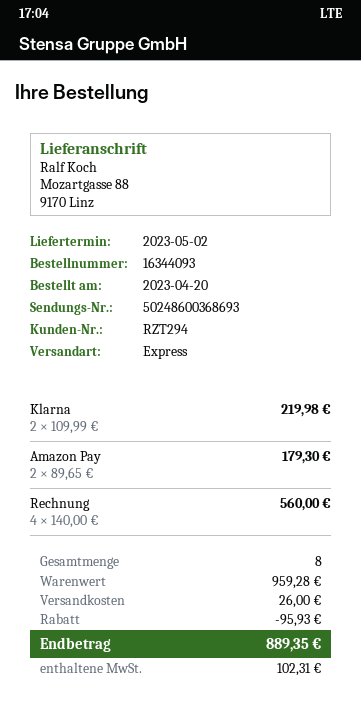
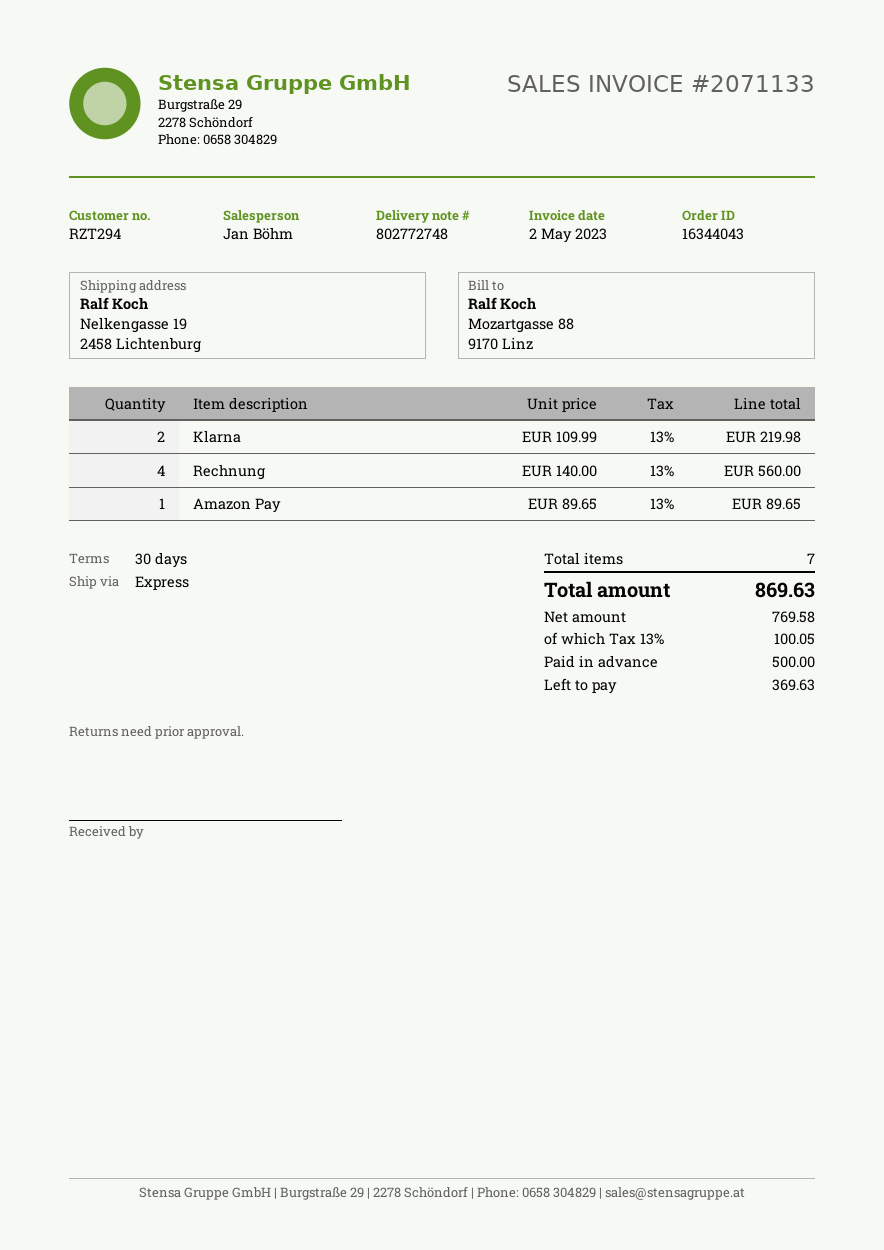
order number: 16344093 -> 16344043
ship to: Mozartgasse 88, 9170 Linz -> Nelkengasse 19, 2458 Lichtenburg
Amazon Pay: 2 x 89.65 = 179.30 -> 1 x 89.65 = 89.65
total quantity: 8 -> 7
discount: 95.93 -> none
shipping: 26.00 -> none
tax: 102.31 -> 100.05
total: 889.35 -> 869.63

